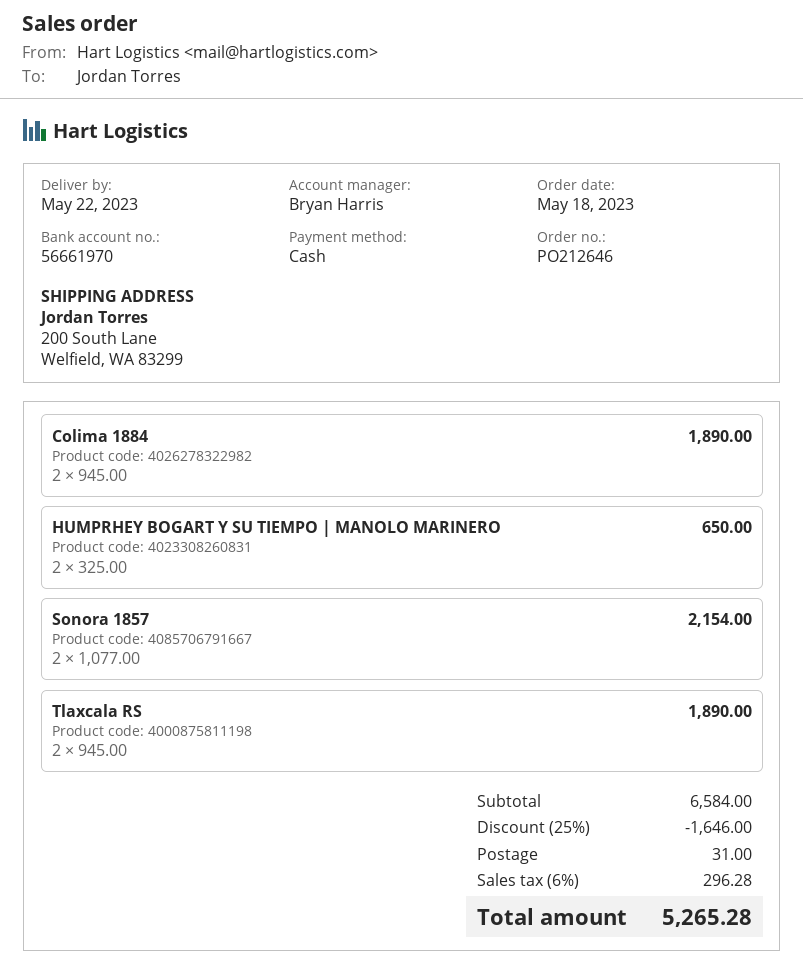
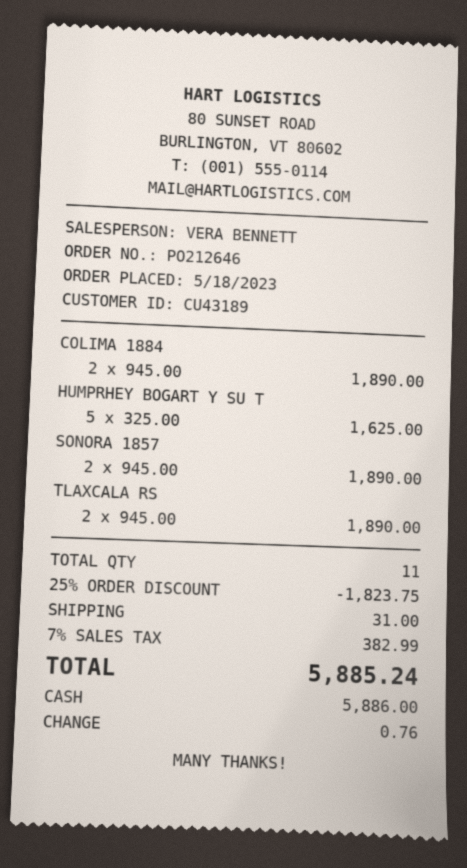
sales rep: Bryan Harris -> VERA BENNETT
HUMPRHEY BOGART Y SU TIEMPO | MANOLO MARINERO: 2 x 325.00 = 650.00 -> 5 x 325.00 = 1625.00
Sonora 1857: 2 x 1077.00 = 2154.00 -> 2 x 945.00 = 1890.00
discount: 25% = 1646.00 -> 25% = 1823.75
tax: 6% = 296.28 -> 7% = 382.99
total: 5265.28 -> 5885.24

